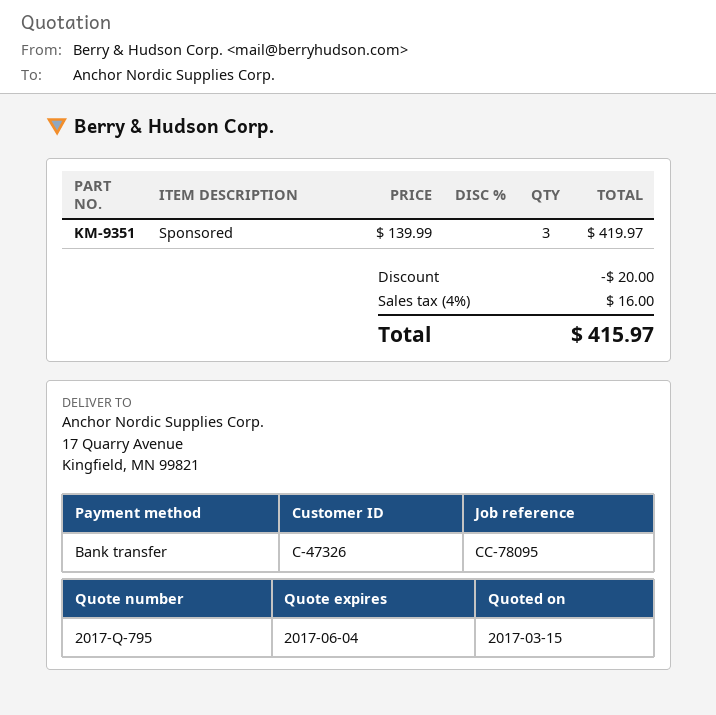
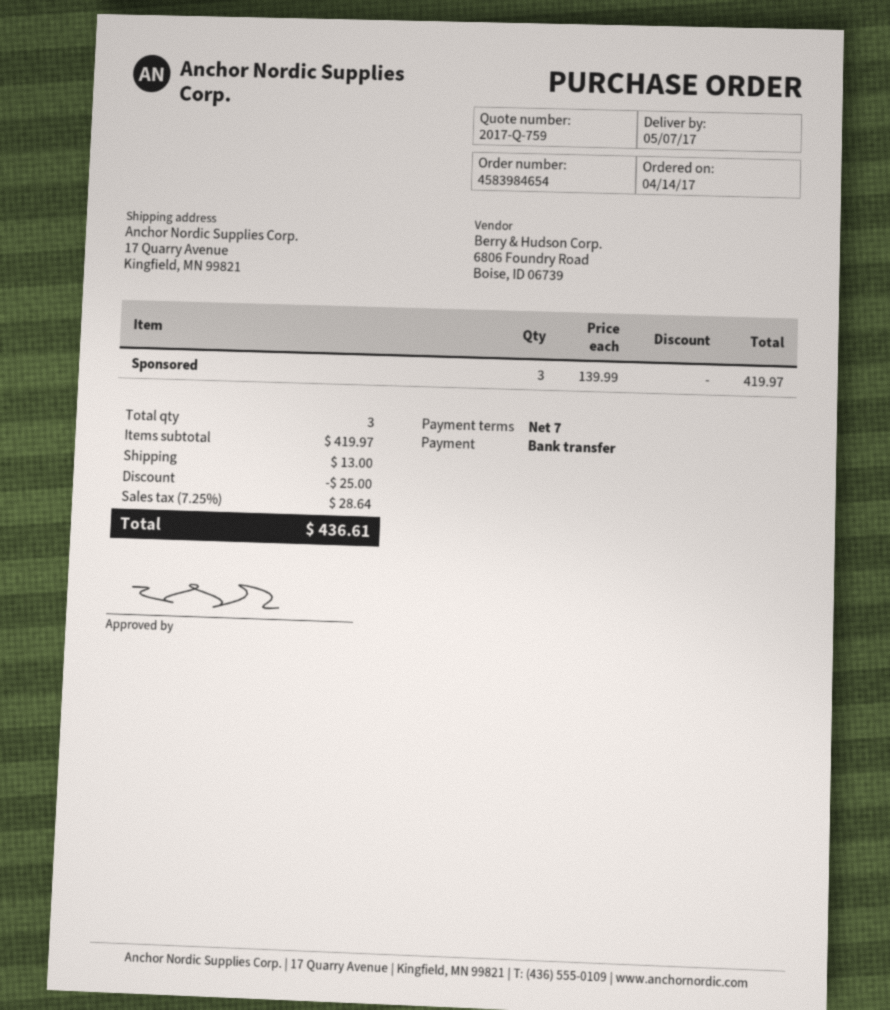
quote number: 2017-Q-795 -> 2017-Q-759
discount: 20.00 -> 25.00
shipping: none -> 13.00
tax: 4% = 16.00 -> 7.25% = 28.64
total: 415.97 -> 436.61

